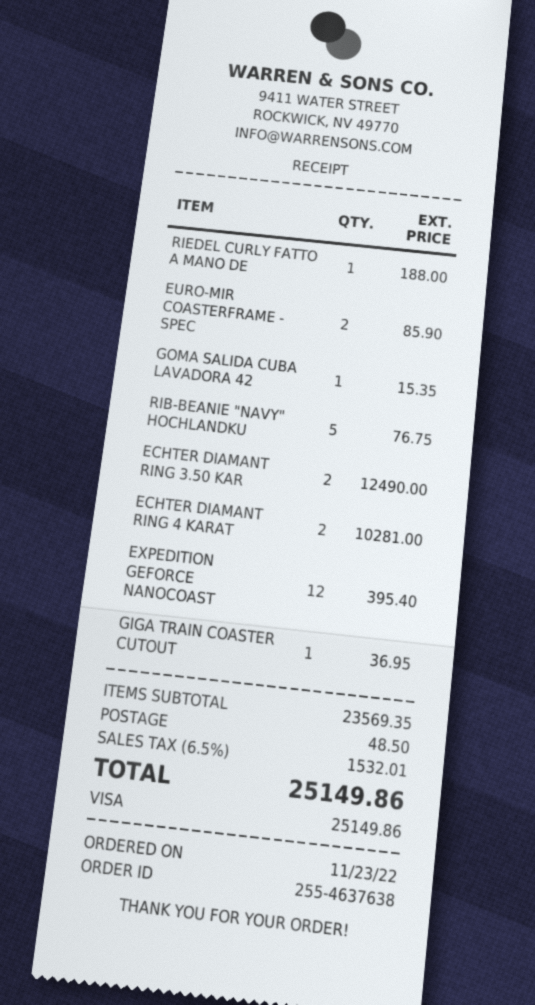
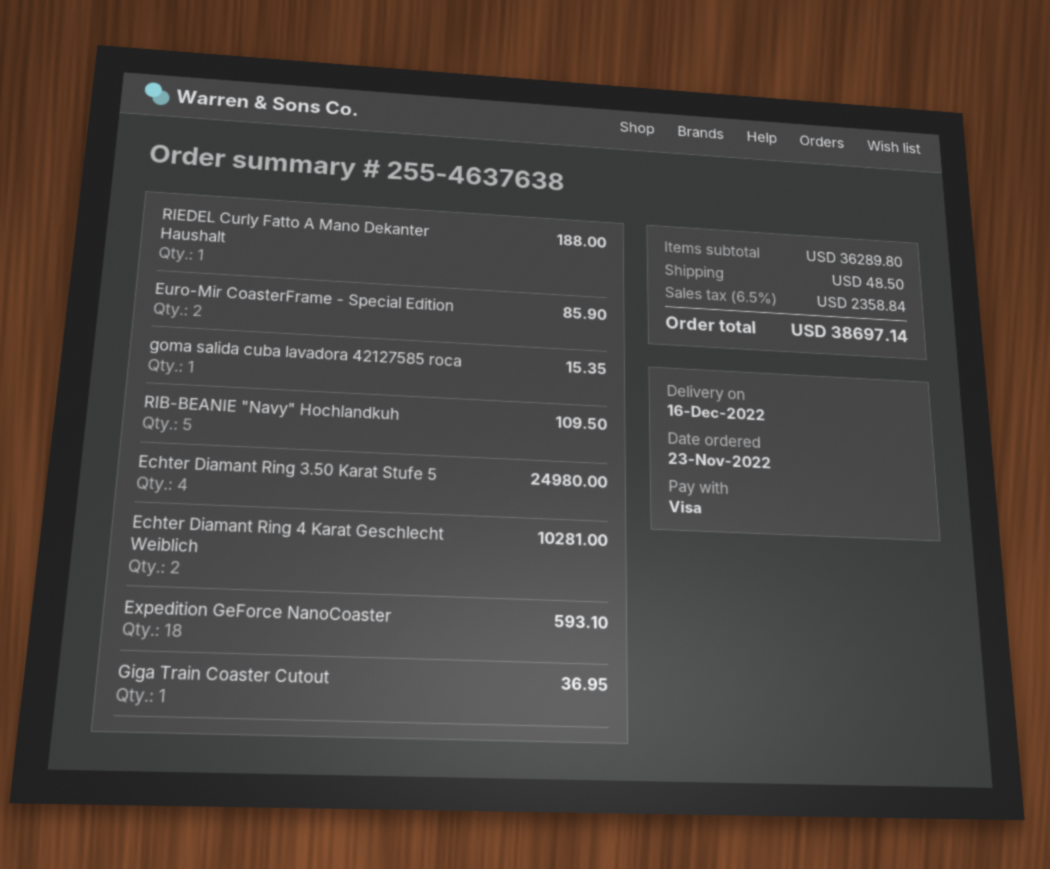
RIB-BEANIE "NAVY" HOCHLANDKU: 5 for 76.75 -> 5 for 109.50
ECHTER DIAMANT RING 3.50 KAR: 2 for 12490.00 -> 4 for 24980.00
EXPEDITION GEFORCE NANOCOAST: 12 for 395.40 -> 18 for 593.10
subtotal: 23569.35 -> 36289.80
tax: 6.5% = 1532.01 -> 6.5% = 2358.84
total: 25149.86 -> 38697.14

